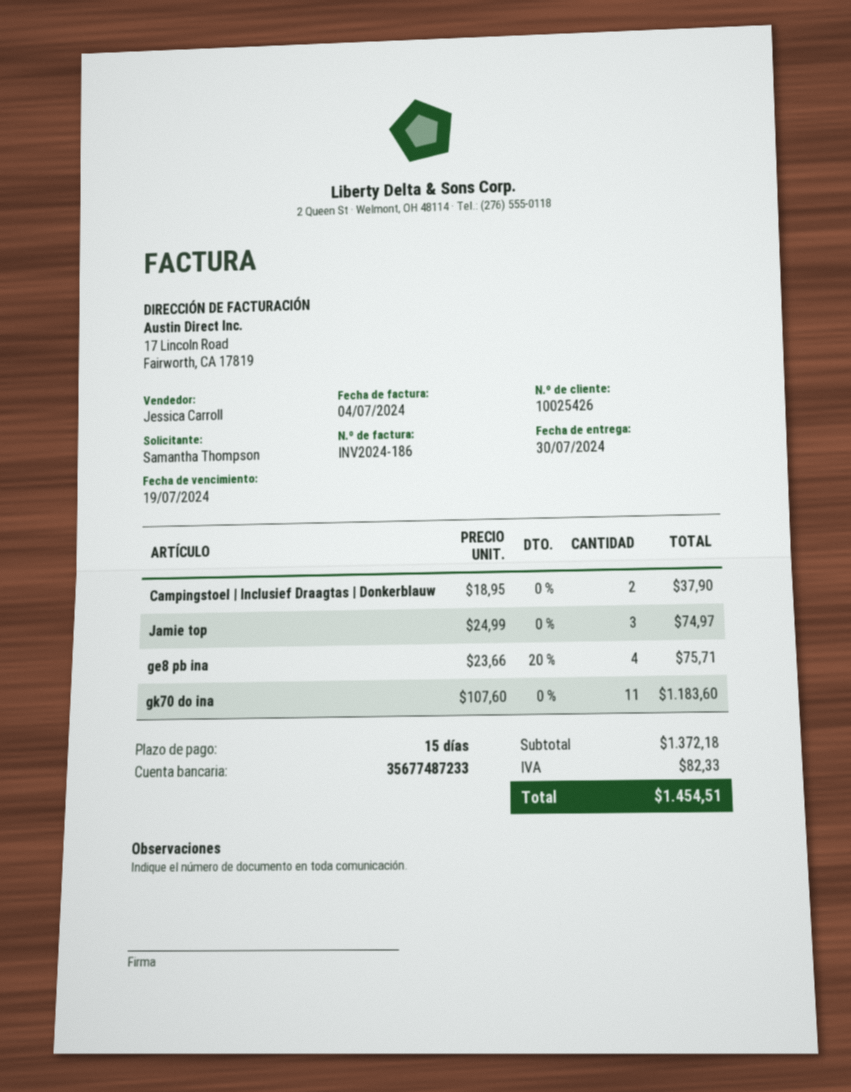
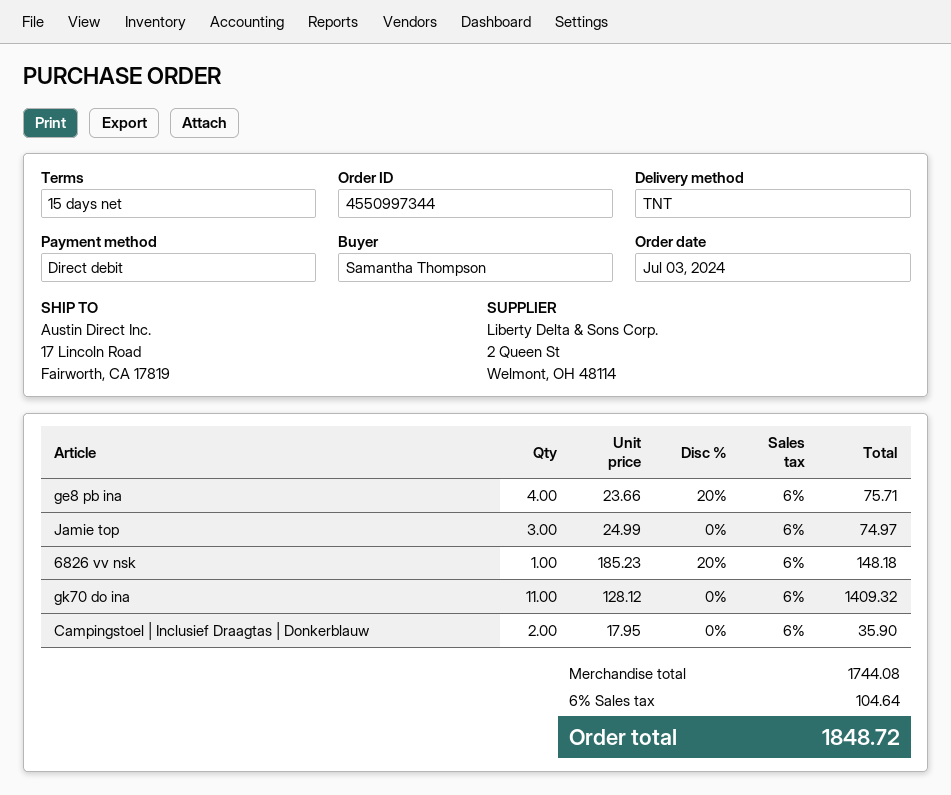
Campingstoel | Inclusief Draagtas | Donkerblauw: 2 x 18.95 = 37.90 -> 2 x 17.95 = 35.90
gk70 do ina: 11 x 107.60 = 1183.60 -> 11 x 128.12 = 1409.32
6826 vv nsk: none -> 1 x 185.23 - 20% = 148.18
subtotal: 1372.18 -> 1744.08
tax: 82.33 -> 104.64
total: 1454.51 -> 1848.72

